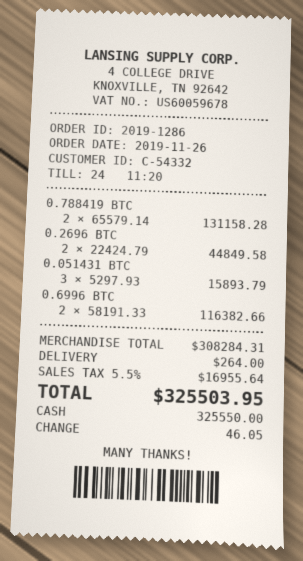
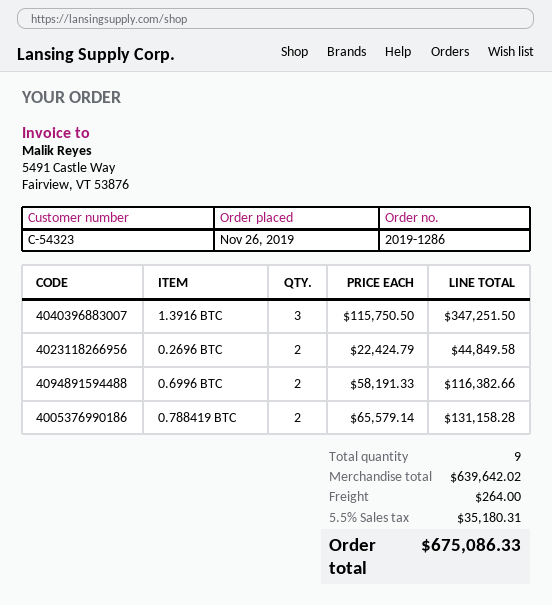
customer number: C-54332 -> C-54323
0.051431 BTC: 3 x 5297.93 = 15893.79 -> none
1.3916 BTC: none -> 3 x 115750.50 = 347251.50
subtotal: 308284.31 -> 639642.02
tax: 5.5% = 16955.64 -> 5.5% = 35180.31
total: 325503.95 -> 675086.33

